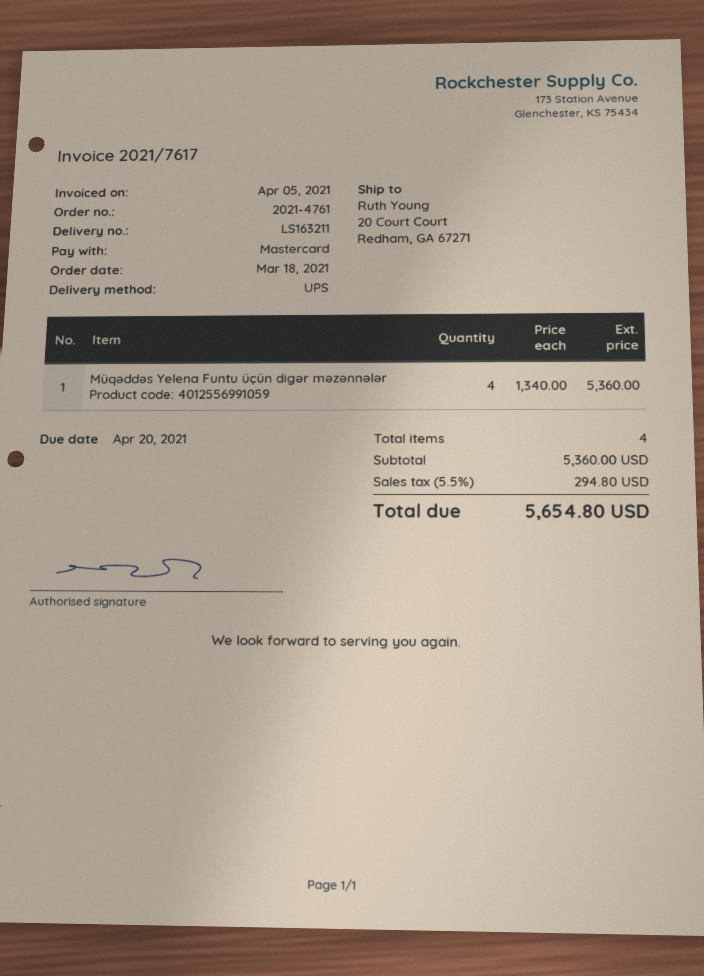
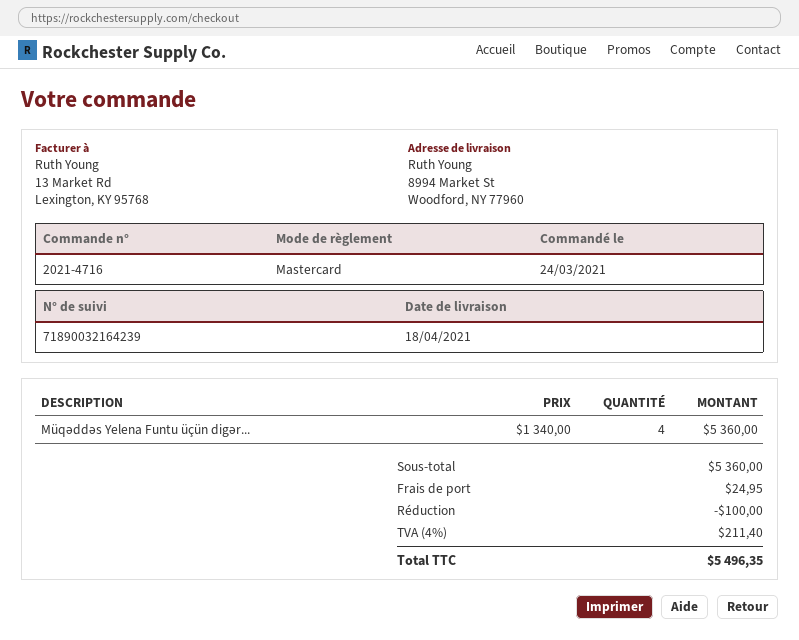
order number: 2021-4761 -> 2021-4716
order date: 2021-03-18 -> 2021-03-24
ship to: 20 Court Court, Redham, GA 67271 -> 8994 Market St, Woodford, NY 77960
discount: none -> 100.00
shipping: none -> 24.95
tax: 5.5% = 294.80 -> 4% = 211.40
total: 5654.80 -> 5496.35

